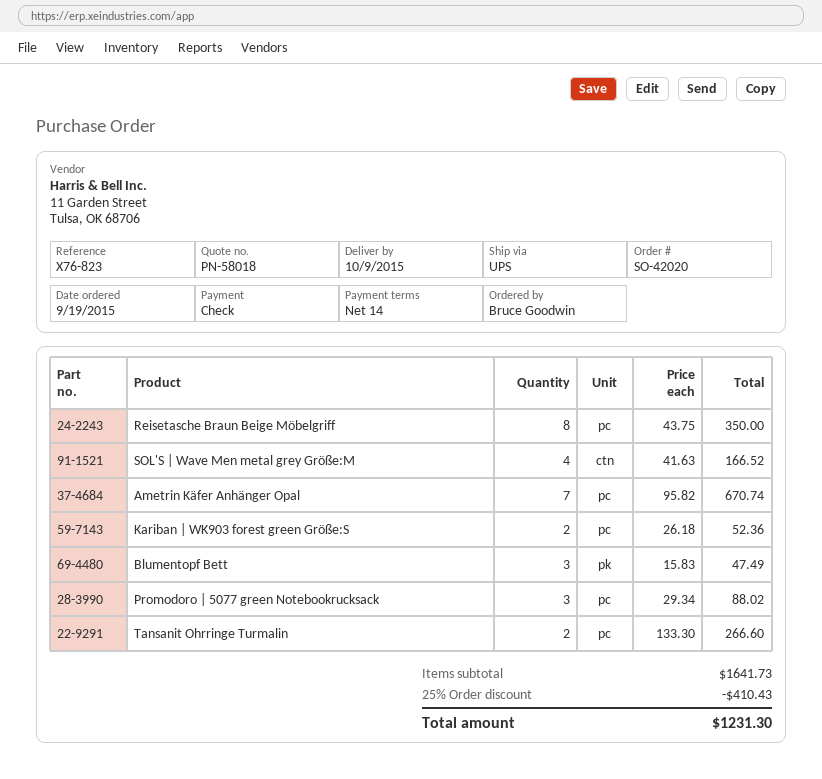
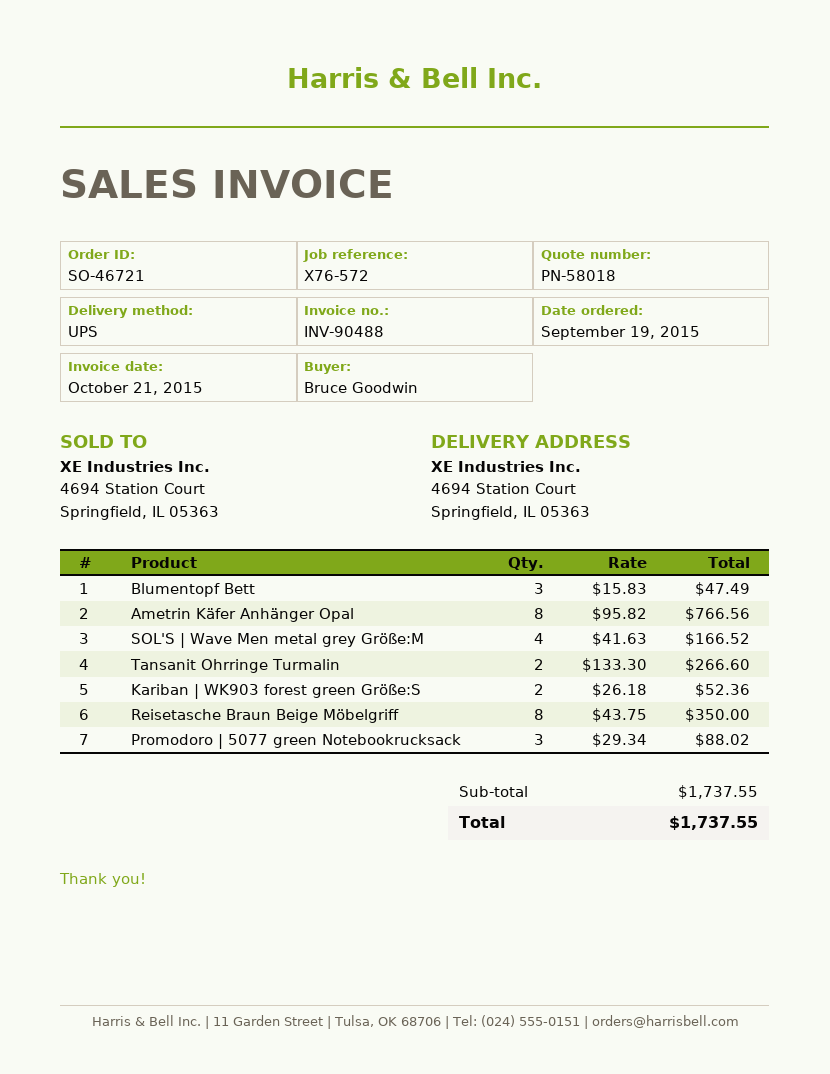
order number: SO-42020 -> SO-46721
reference: X76-823 -> X76-572
Ametrin Käfer Anhänger Opal: 7 x 95.82 = 670.74 -> 8 x 95.82 = 766.56
subtotal: 1641.73 -> 1737.55
discount: 25% = 410.43 -> none
total: 1231.30 -> 1737.55

